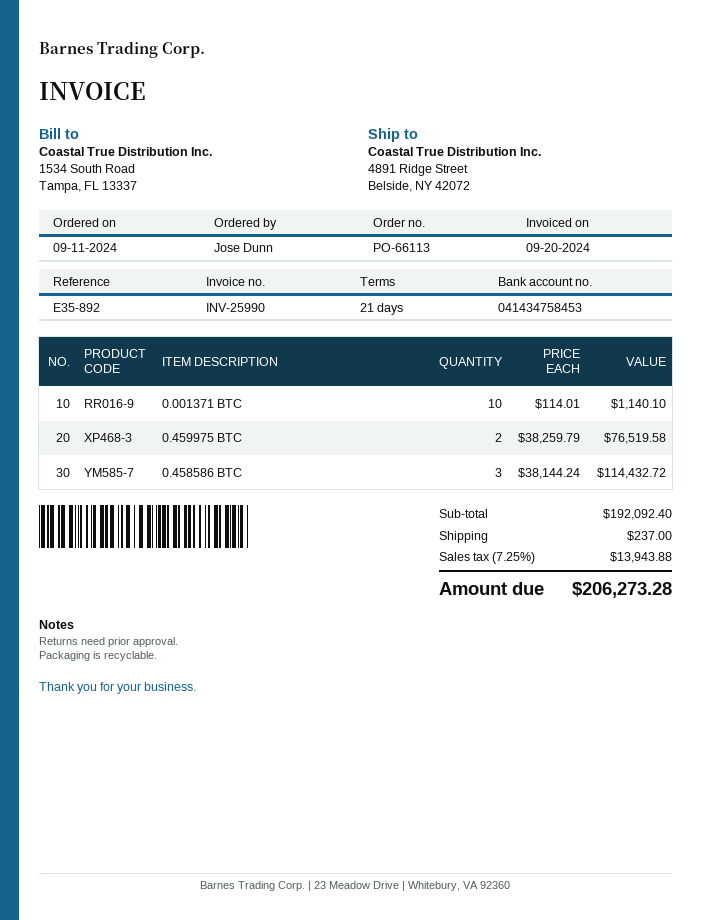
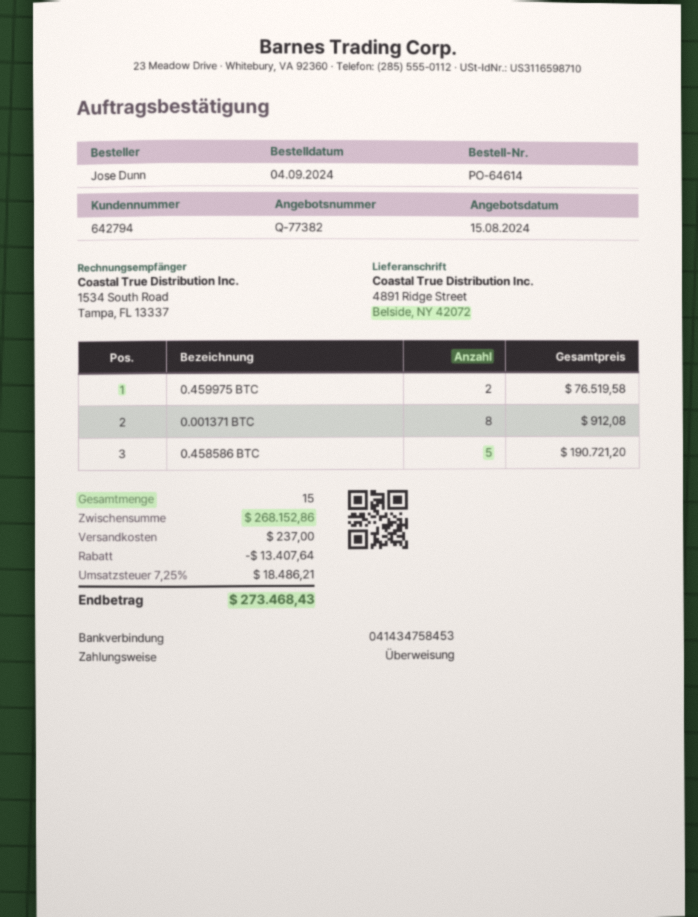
order number: PO-66113 -> PO-64614
order date: 2024-09-11 -> 2024-09-04
0.001371 BTC: 10 for 1140.10 -> 8 for 912.08
0.458586 BTC: 3 for 114432.72 -> 5 for 190721.20
subtotal: 192092.40 -> 268152.86
discount: none -> 13407.64
tax: 7.25% = 13943.88 -> 7.25% = 18486.21
total: 206273.28 -> 273468.43

